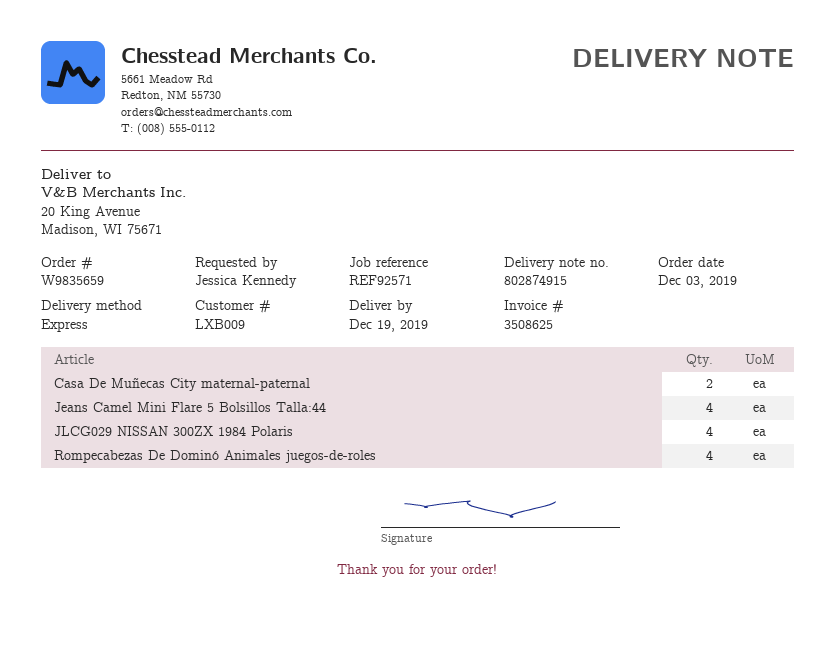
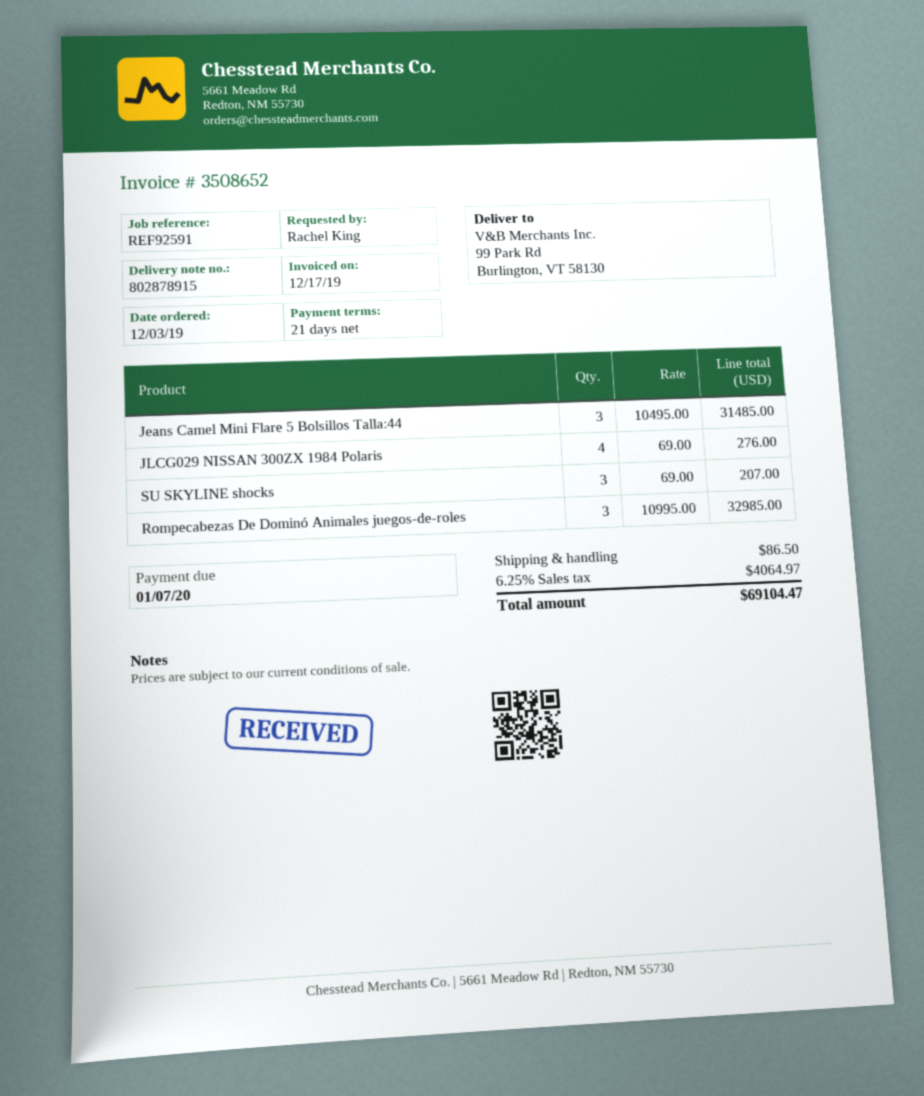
delivery note number: 802874915 -> 802878915
invoice number: 3508625 -> 3508652
reference: REF92571 -> REF92591
ordered by: Jessica Kennedy -> Rachel King
ship to: 20 King Avenue, Madison, WI 75671 -> 99 Park Rd, Burlington, VT 58130
Casa De Muñecas City maternal-paternal: 2 -> none
Jeans Camel Mini Flare 5 Bolsillos Talla:44: 4 -> 3
Rompecabezas De Dominó Animales juegos-de-roles: 4 -> 3
SU SKYLINE shocks: none -> 3

